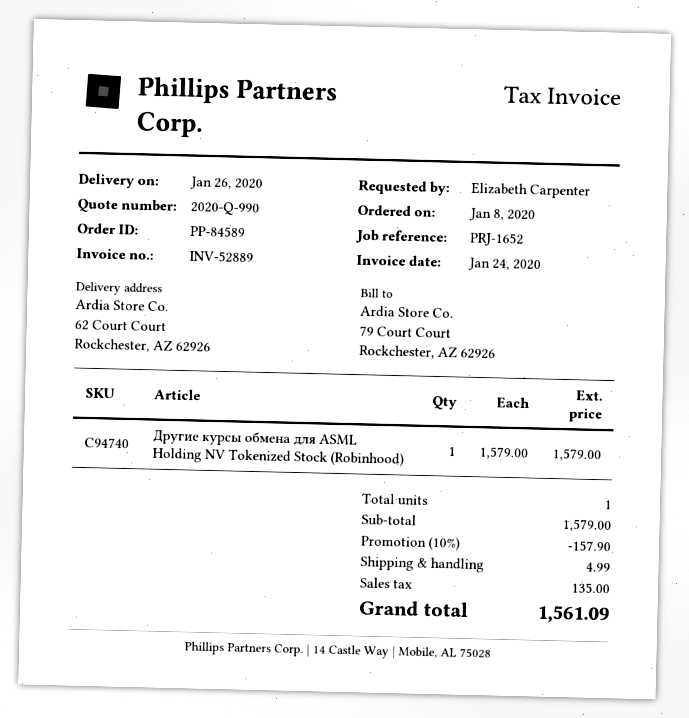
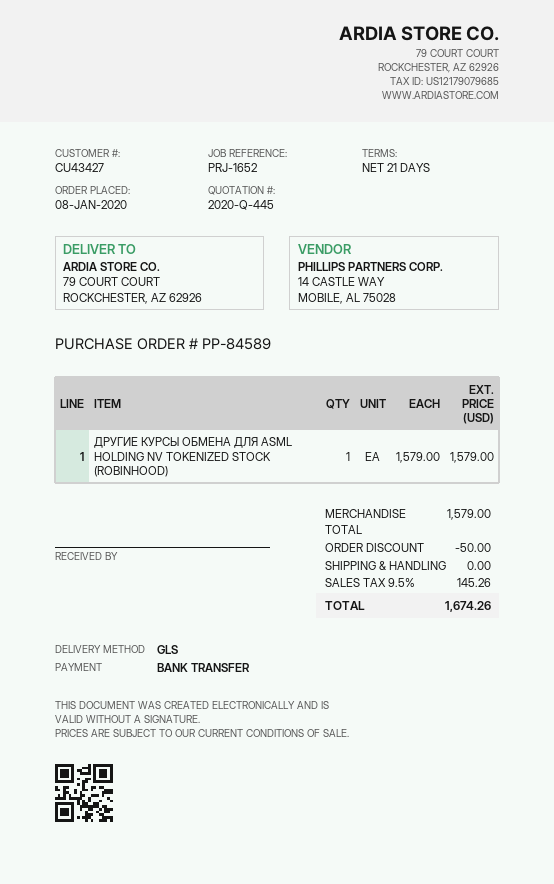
quote number: 2020-Q-990 -> 2020-Q-445
ship to: 62 Court Court, Rockchester, AZ 62926 -> 79 COURT COURT, ROCKCHESTER, AZ 62926
discount: 157.90 -> 50.00
shipping: 4.99 -> 0.00
tax: 135.00 -> 145.26
total: 1561.09 -> 1674.26

